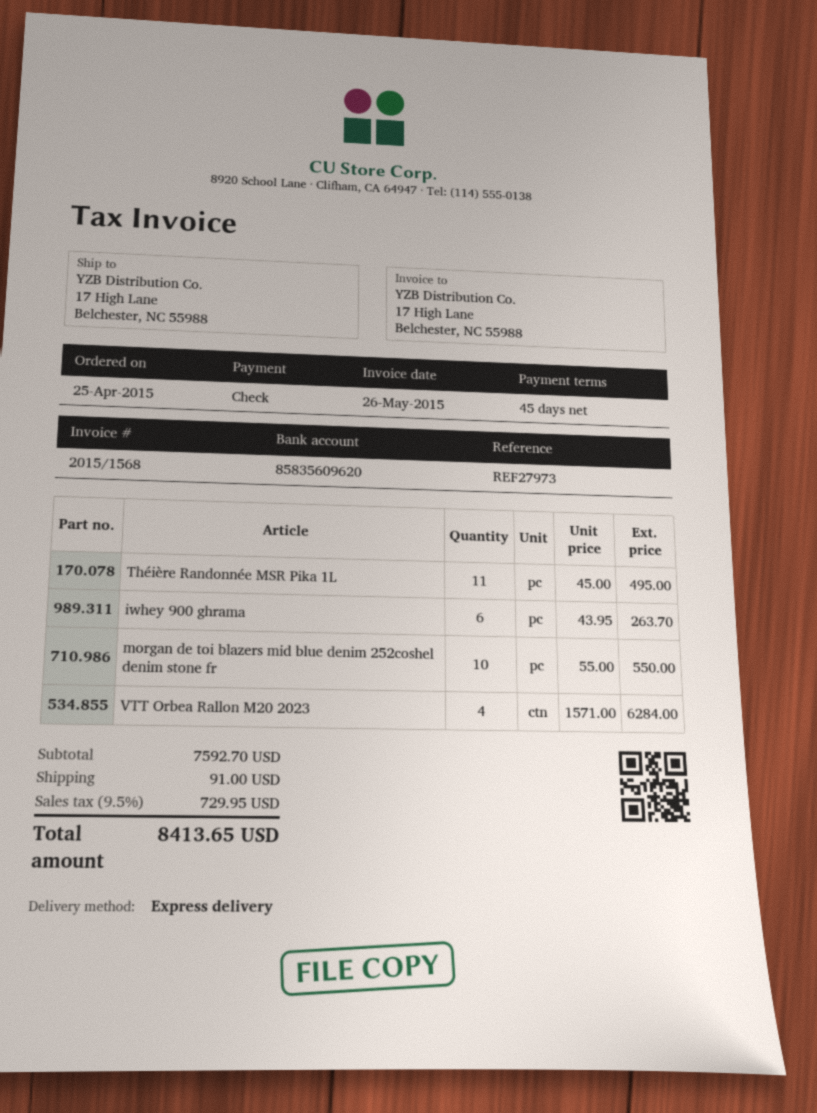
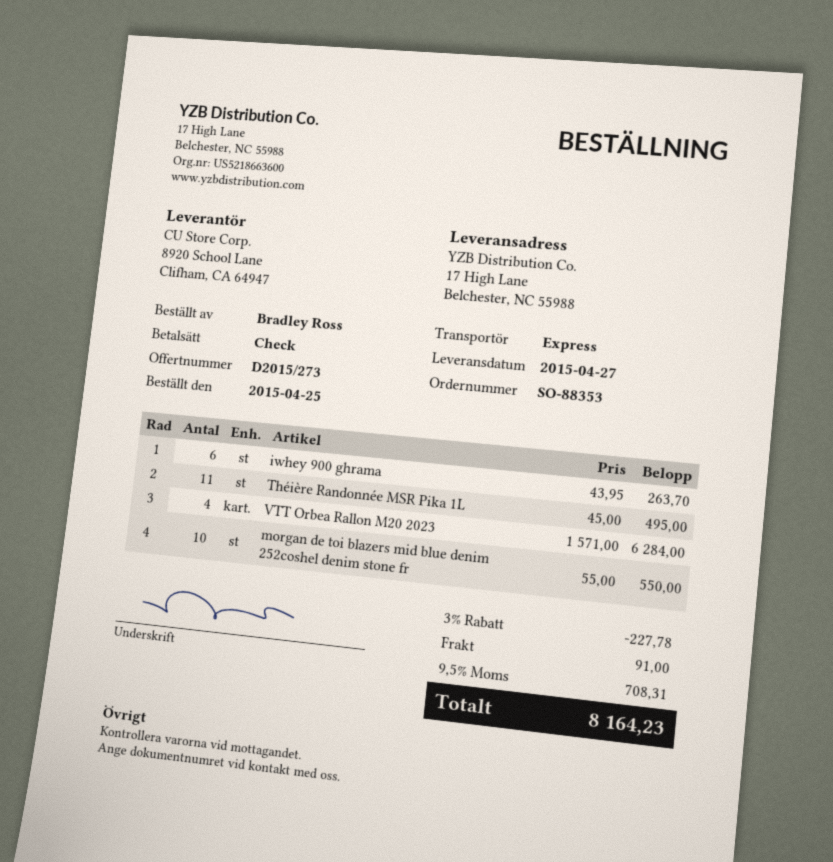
discount: none -> 3% = 227.78
tax: 9.5% = 729.95 -> 9.5% = 708.31
total: 8413.65 -> 8164.23

